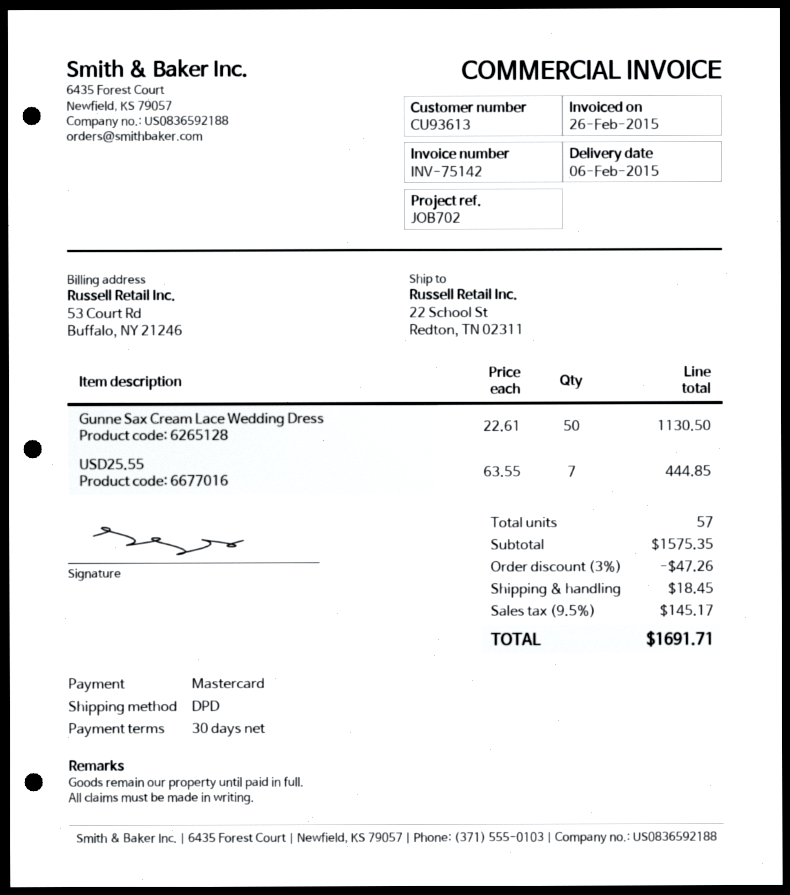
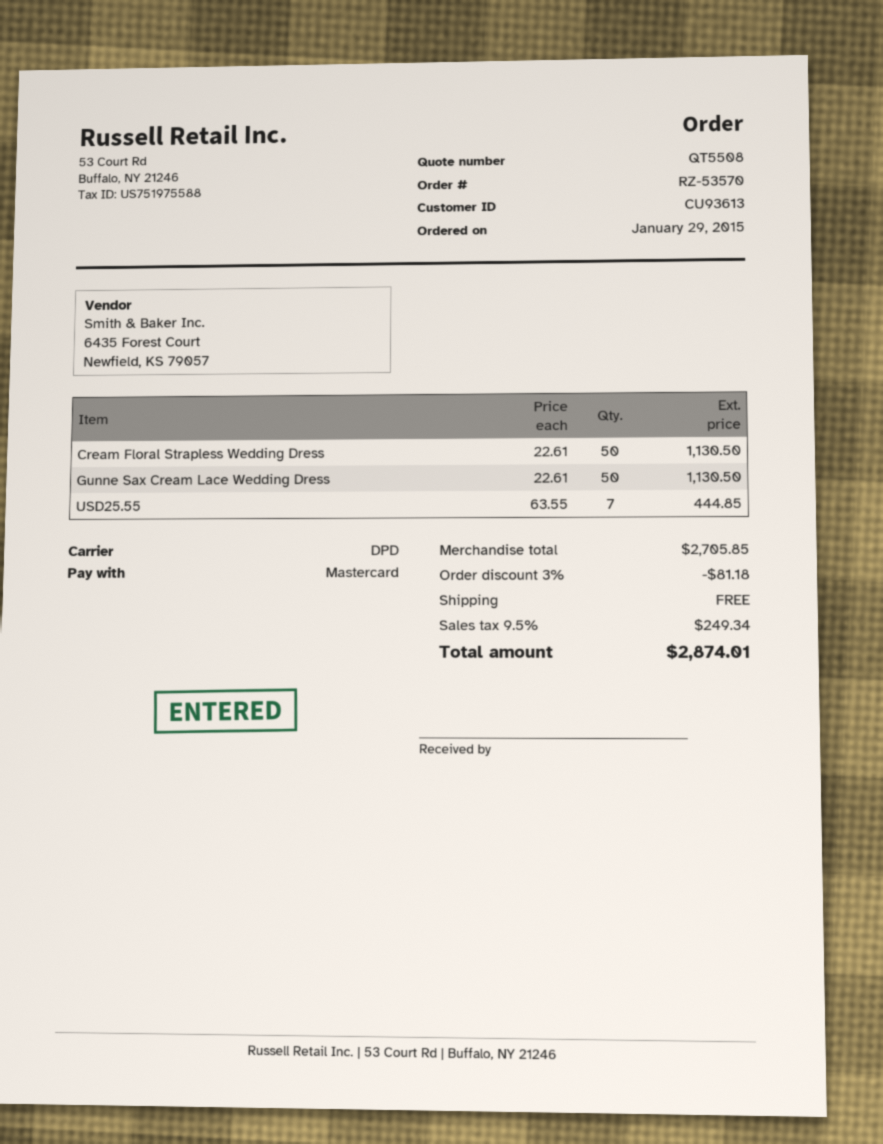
Cream Floral Strapless Wedding Dress: none -> 50 x 22.61 = 1130.50
subtotal: 1575.35 -> 2705.85
discount: 3% = 47.26 -> 3% = 81.18
shipping: 18.45 -> 0.00
tax: 9.5% = 145.17 -> 9.5% = 249.34
total: 1691.71 -> 2874.01

